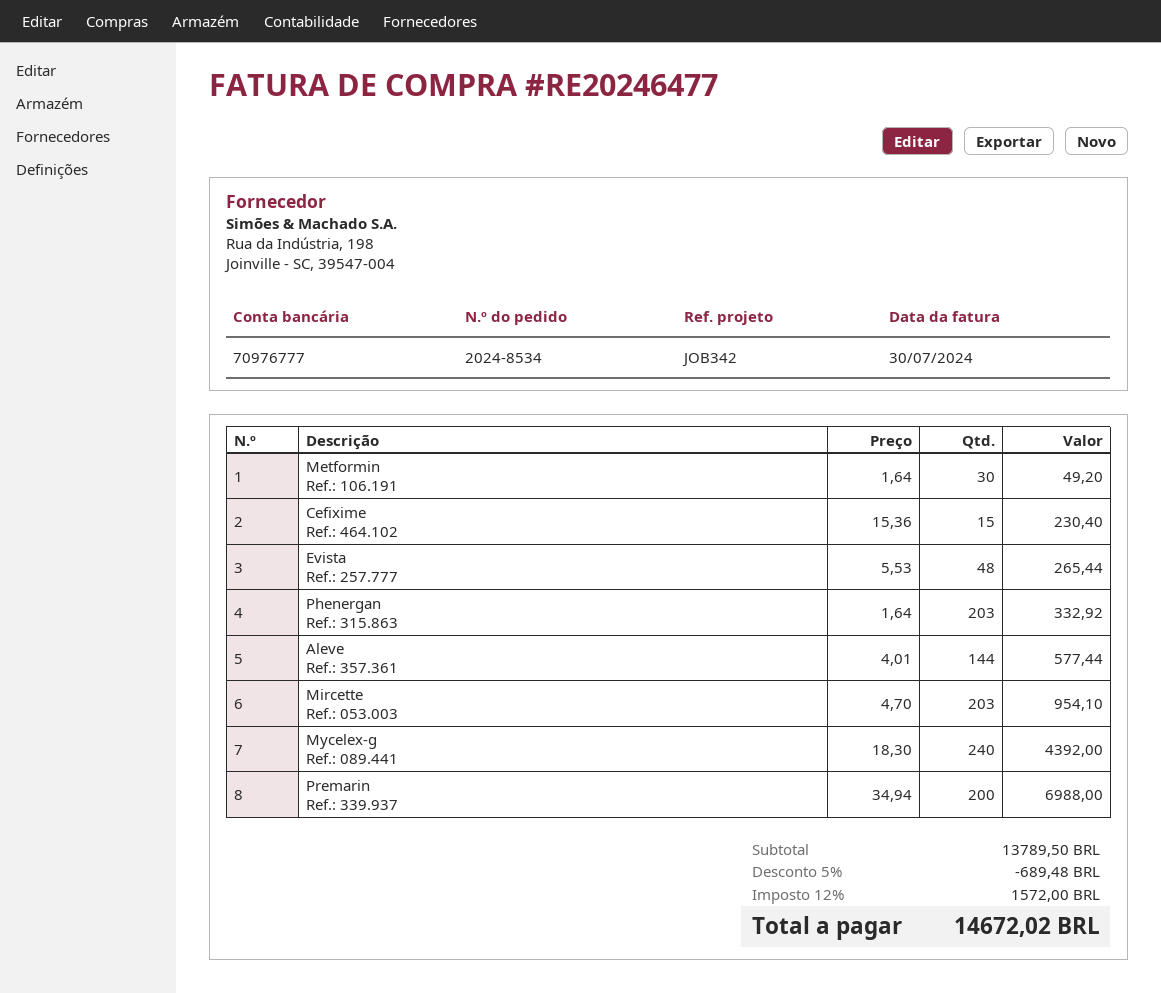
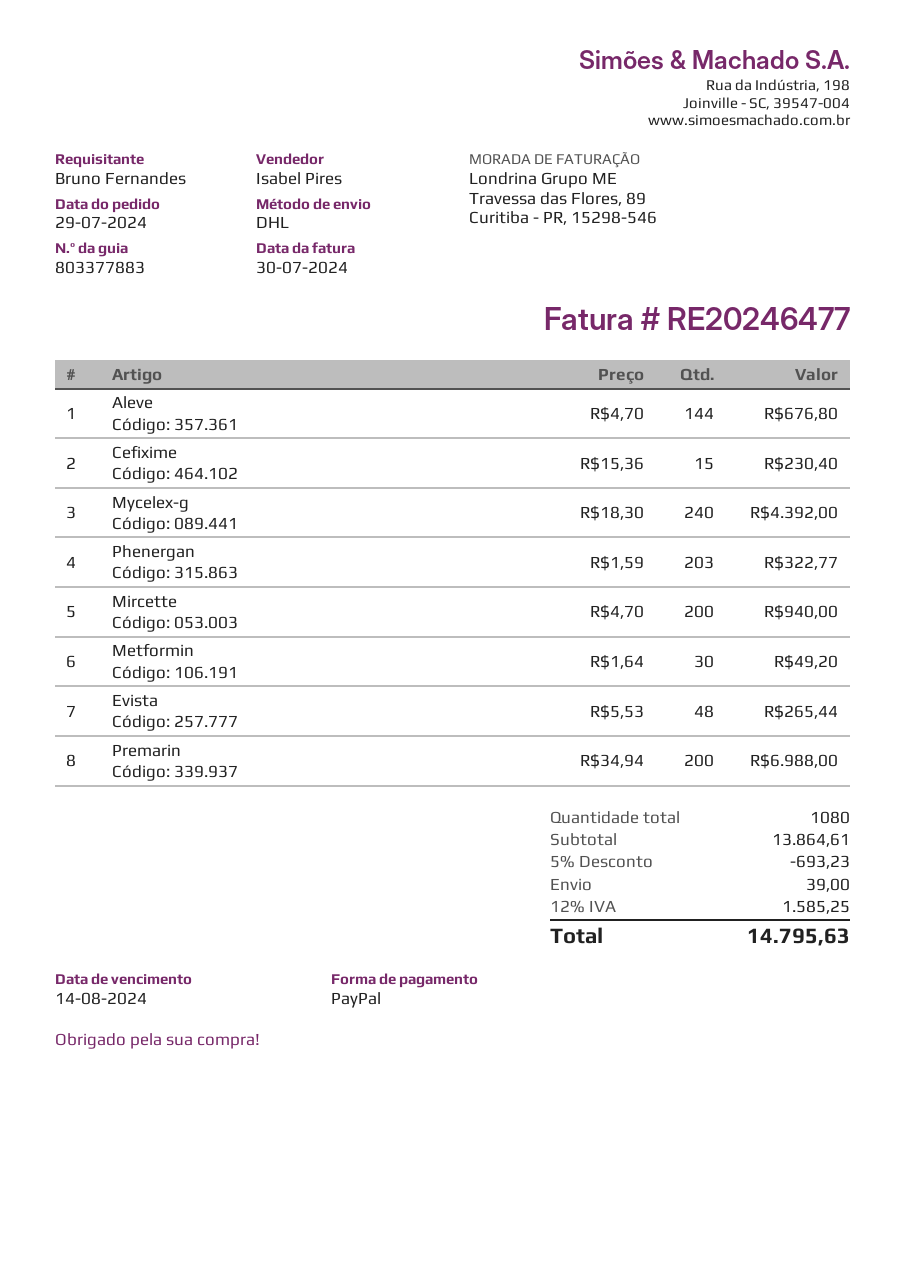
Phenergan: 203 x 1.64 = 332.92 -> 203 x 1.59 = 322.77
Aleve: 144 x 4.01 = 577.44 -> 144 x 4.70 = 676.80
Mircette: 203 x 4.70 = 954.10 -> 200 x 4.70 = 940.00
subtotal: 13789.50 -> 13864.61
discount: 5% = 689.48 -> 5% = 693.23
shipping: none -> 39.00
tax: 12% = 1572.00 -> 12% = 1585.25
total: 14672.02 -> 14795.63

